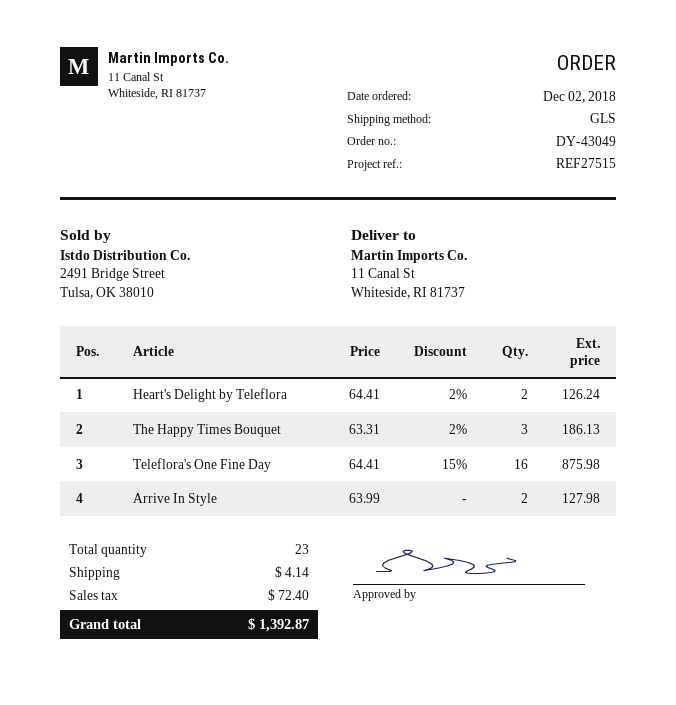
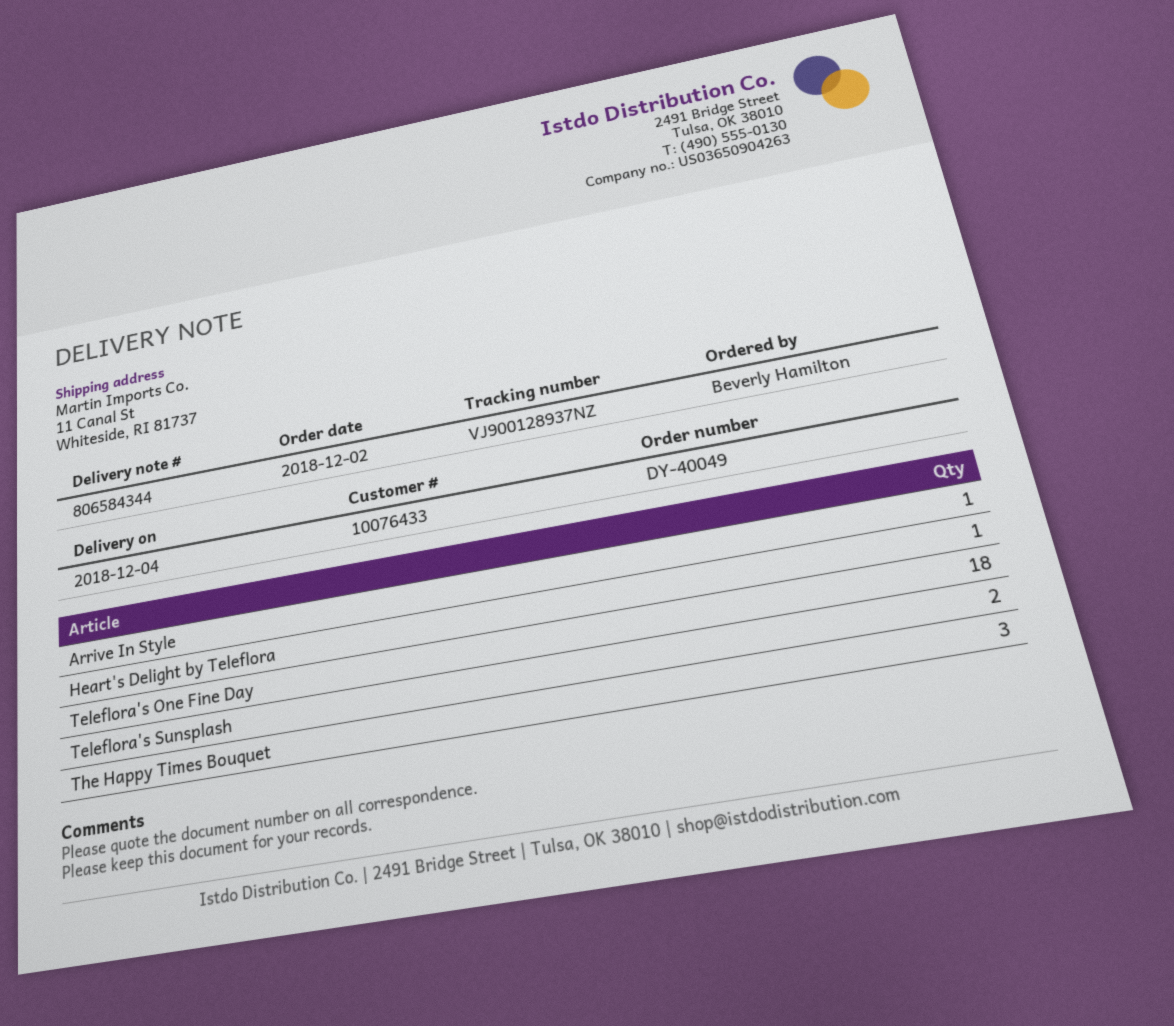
order number: DY-43049 -> DY-40049
Heart's Delight by Teleflora: 2 -> 1
Teleflora's One Fine Day: 16 -> 18
Arrive In Style: 2 -> 1
Teleflora's Sunsplash: none -> 2

